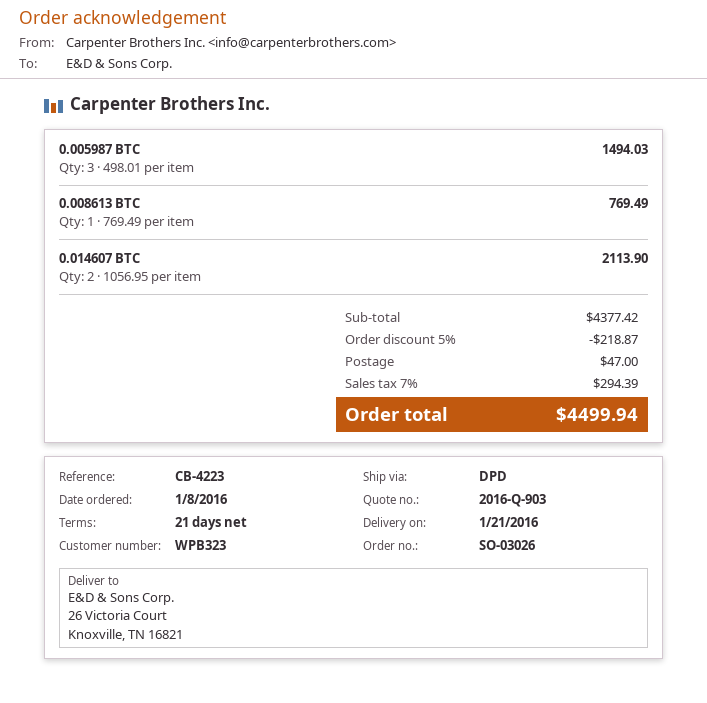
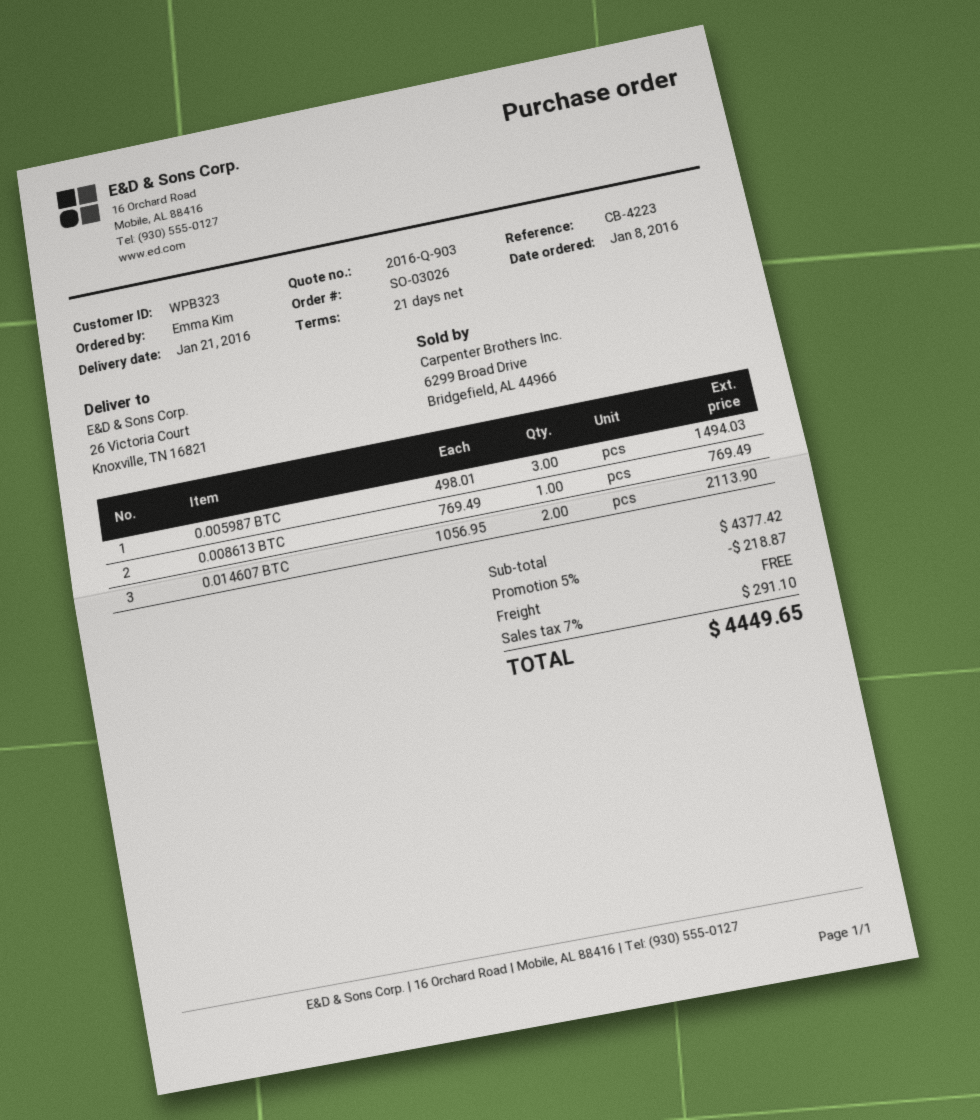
shipping: 47.00 -> 0.00
tax: 7% = 294.39 -> 7% = 291.10
total: 4499.94 -> 4449.65

